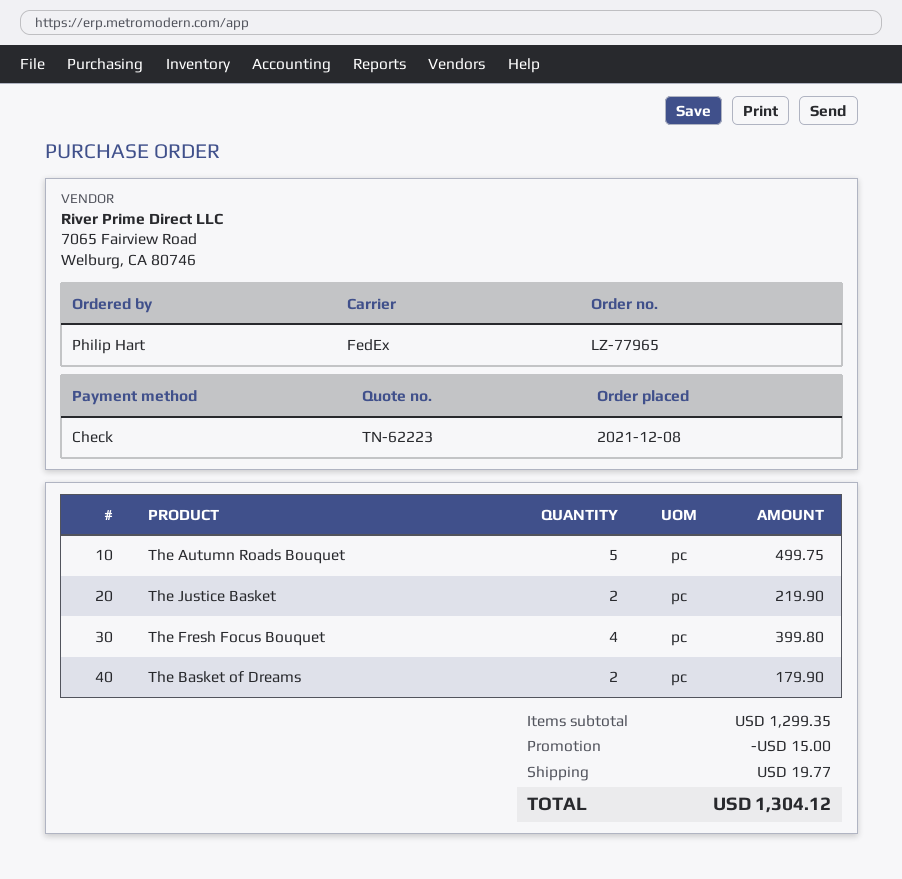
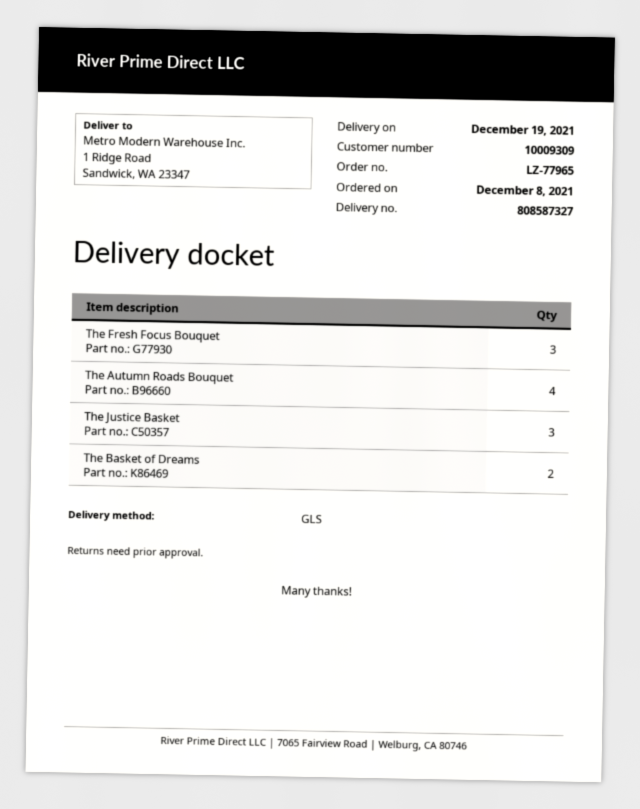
shipping method: FedEx -> GLS
The Autumn Roads Bouquet: 5 -> 4
The Justice Basket: 2 -> 3
The Fresh Focus Bouquet: 4 -> 3

